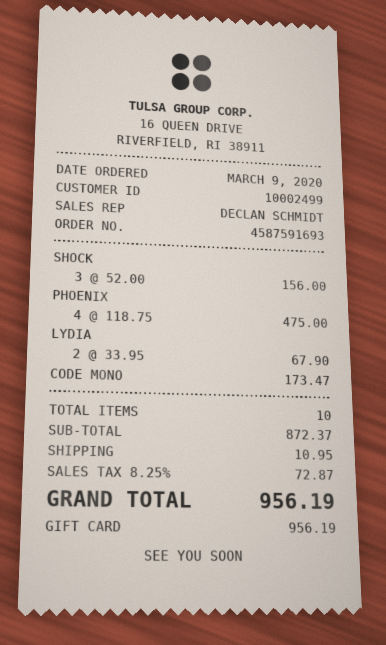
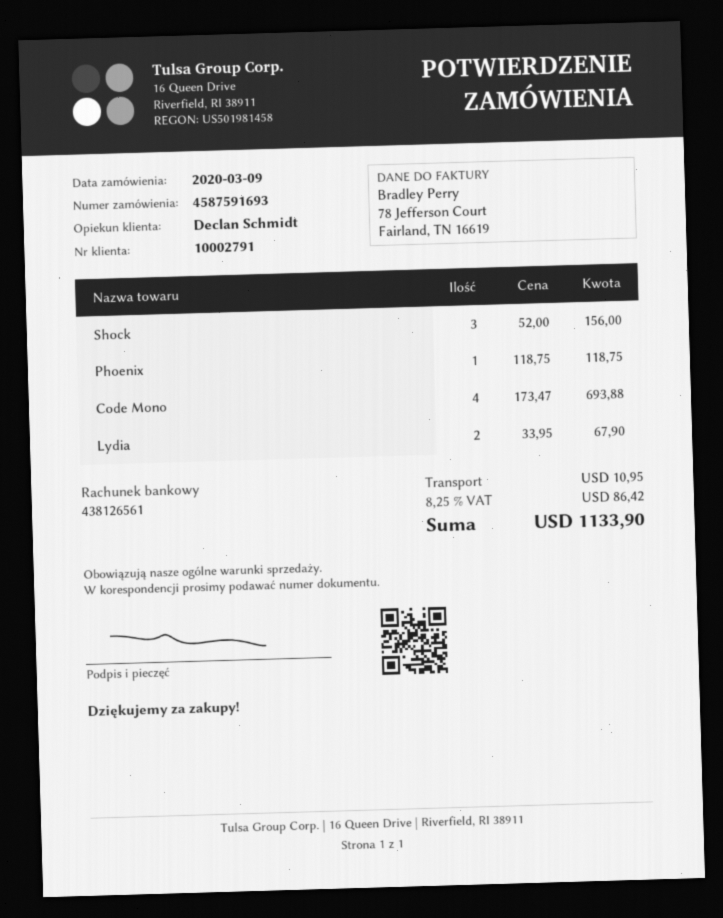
customer number: 10002499 -> 10002791
PHOENIX: 4 x 118.75 = 475.00 -> 1 x 118.75 = 118.75
CODE MONO: 1 x 173.47 = 173.47 -> 4 x 173.47 = 693.88
tax: 8.25% = 72.87 -> 8.25% = 86.42
total: 956.19 -> 1133.90

